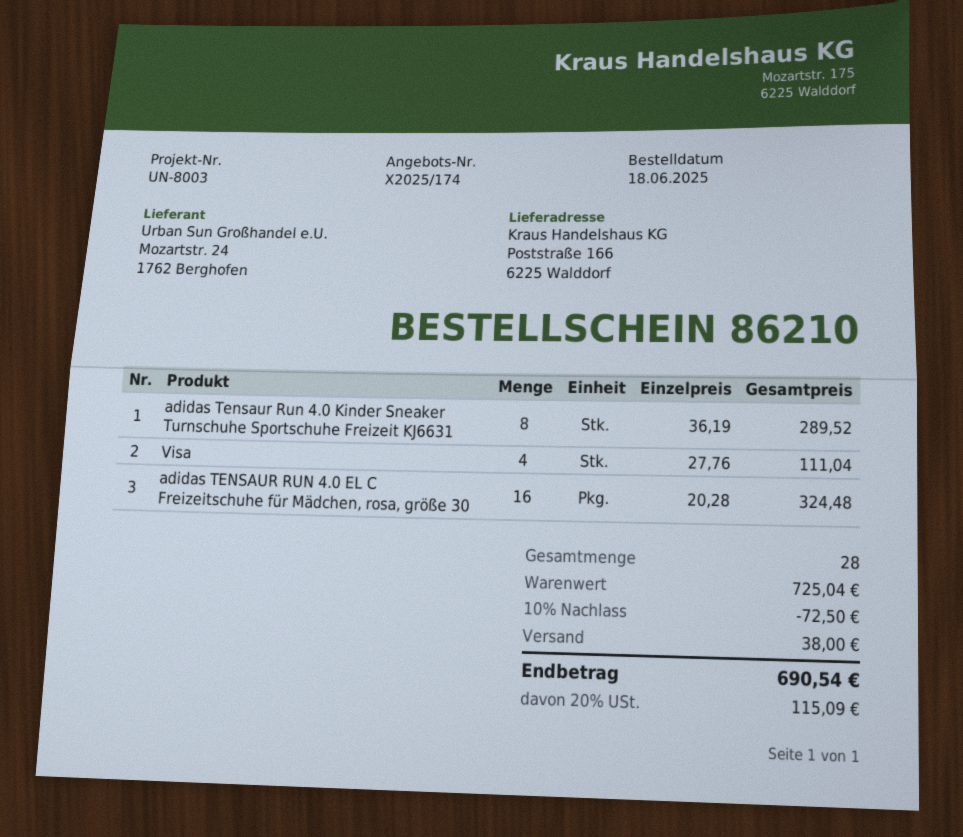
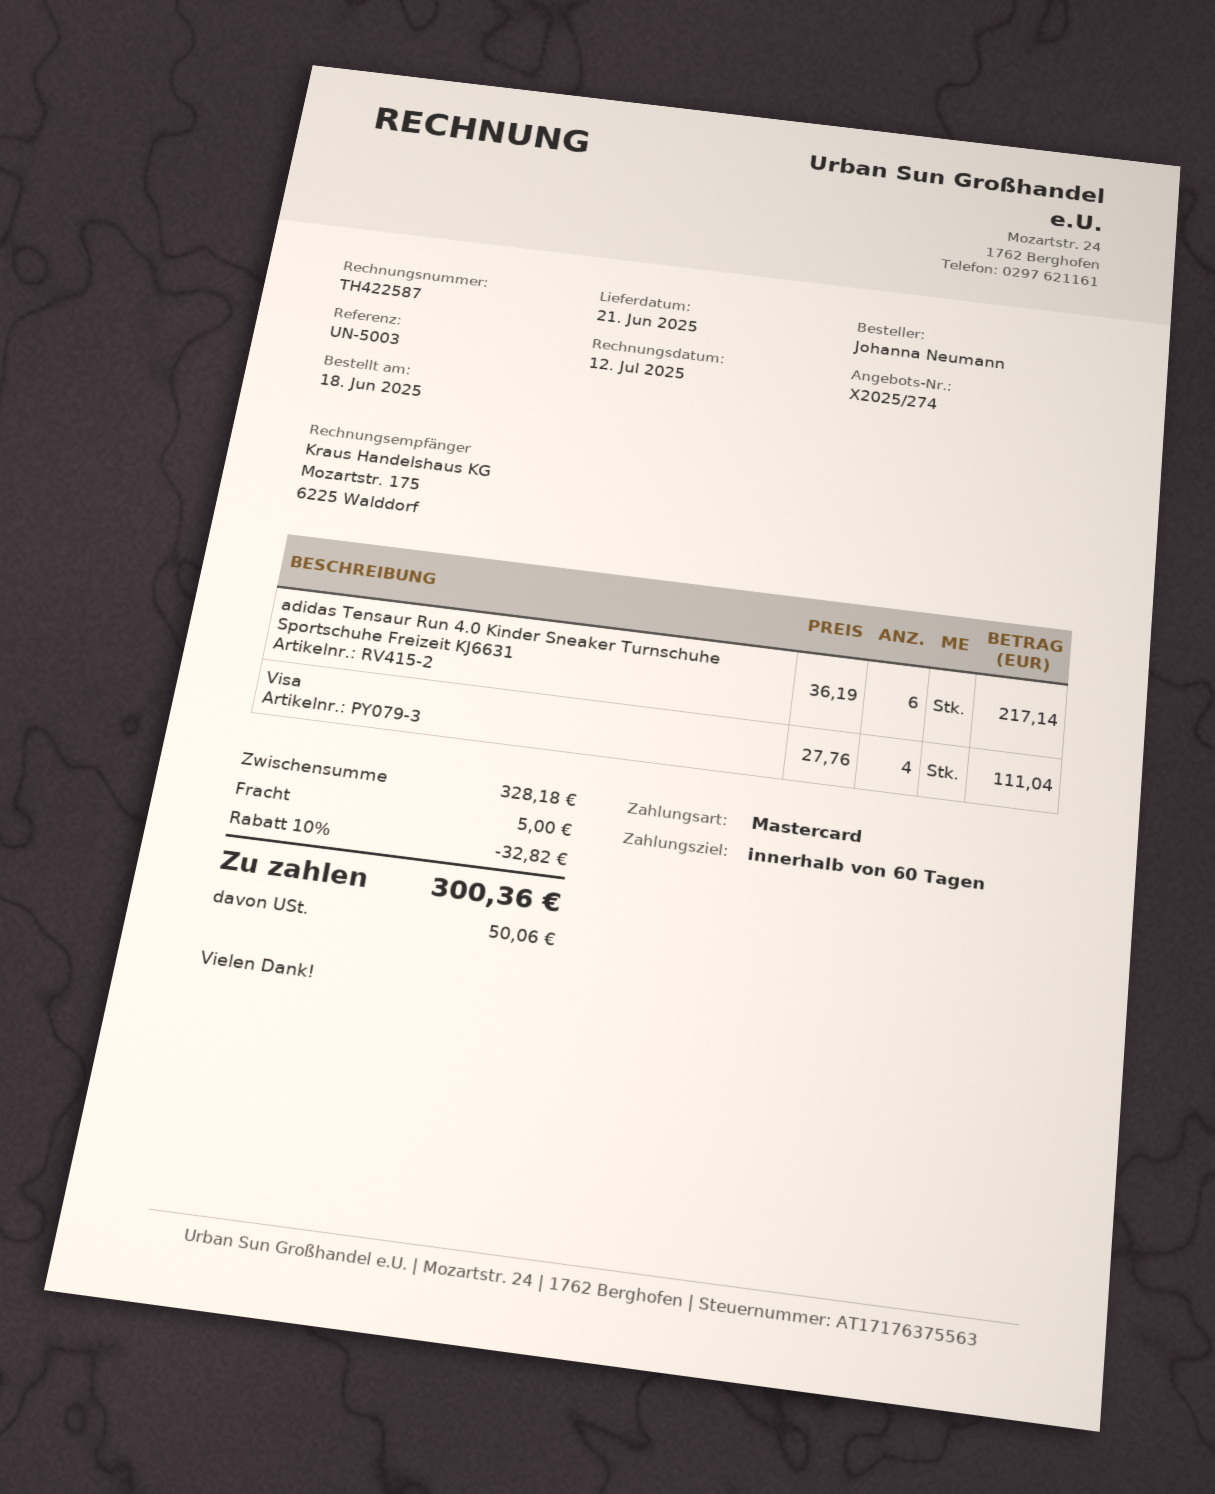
quote number: X2025/174 -> X2025/274
reference: UN-8003 -> UN-5003
adidas Tensaur Run 4.0 Kinder Sneaker Turnschuhe Sportschuhe Freizeit KJ6631: 8 x 36.19 = 289.52 -> 6 x 36.19 = 217.14
adidas TENSAUR RUN 4.0 EL C Freizeitschuhe für Mädchen, rosa, größe 30: 16 x 20.28 = 324.48 -> none
subtotal: 725.04 -> 328.18
discount: 10% = 72.50 -> 10% = 32.82
shipping: 38.00 -> 5.00
tax: 115.09 -> 50.06
total: 690.54 -> 300.36

